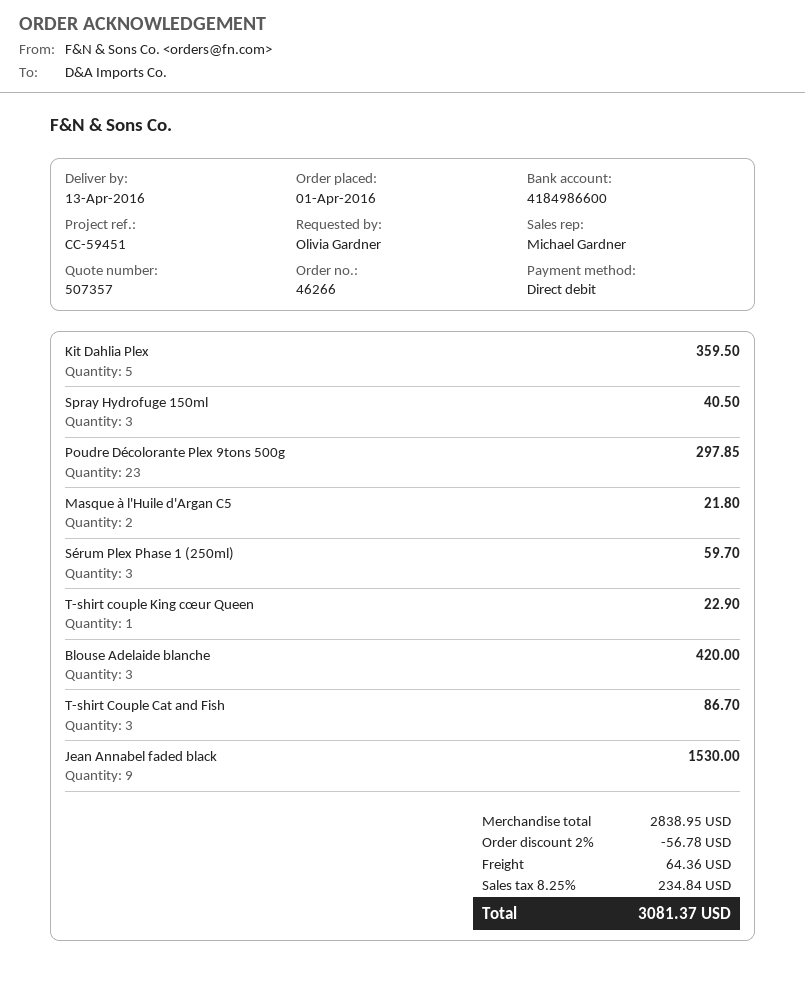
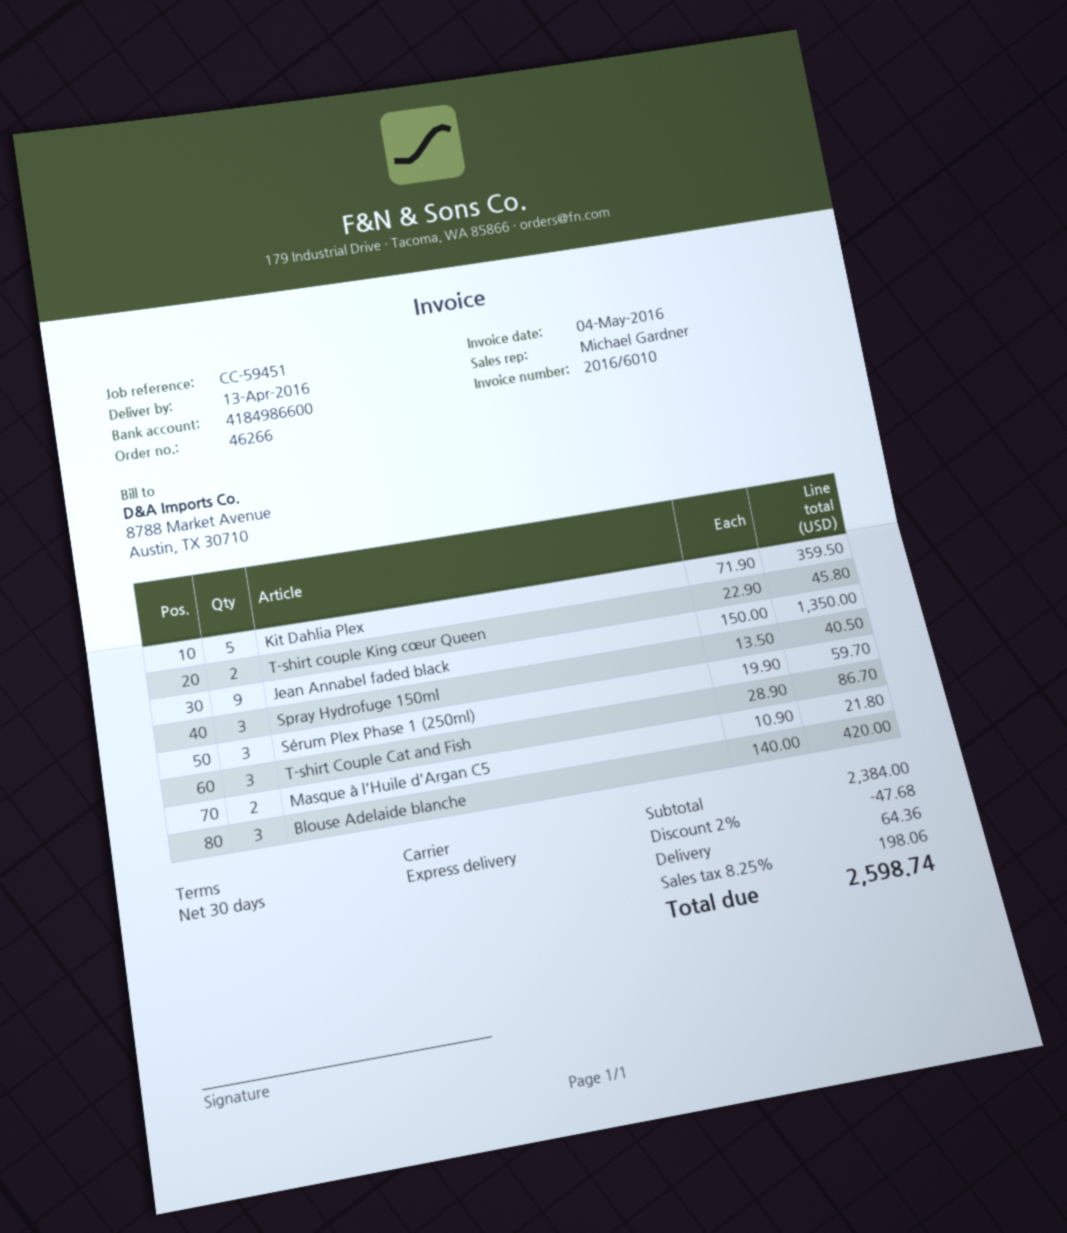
Poudre Décolorante Plex 9tons 500g: 23 for 297.85 -> none
T-shirt couple King cœur Queen: 1 for 22.90 -> 2 for 45.80
Jean Annabel faded black: 9 for 1530.00 -> 9 for 1350.00
subtotal: 2838.95 -> 2384.00
discount: 2% = 56.78 -> 2% = 47.68
tax: 8.25% = 234.84 -> 8.25% = 198.06
total: 3081.37 -> 2598.74

